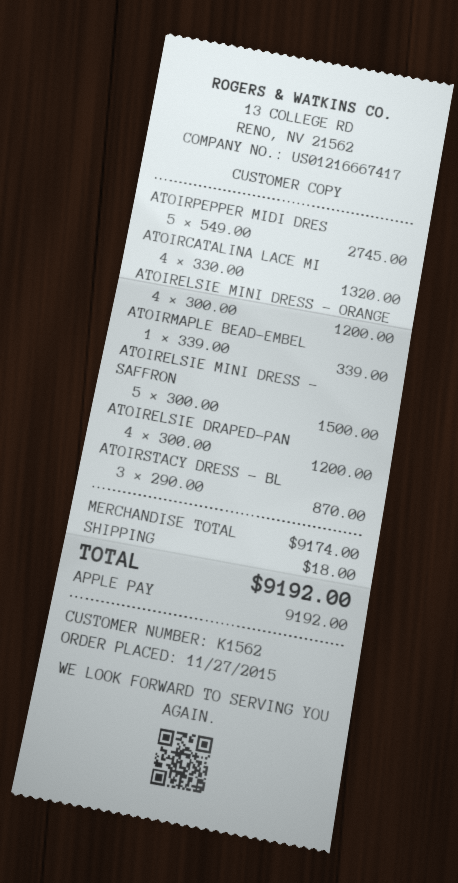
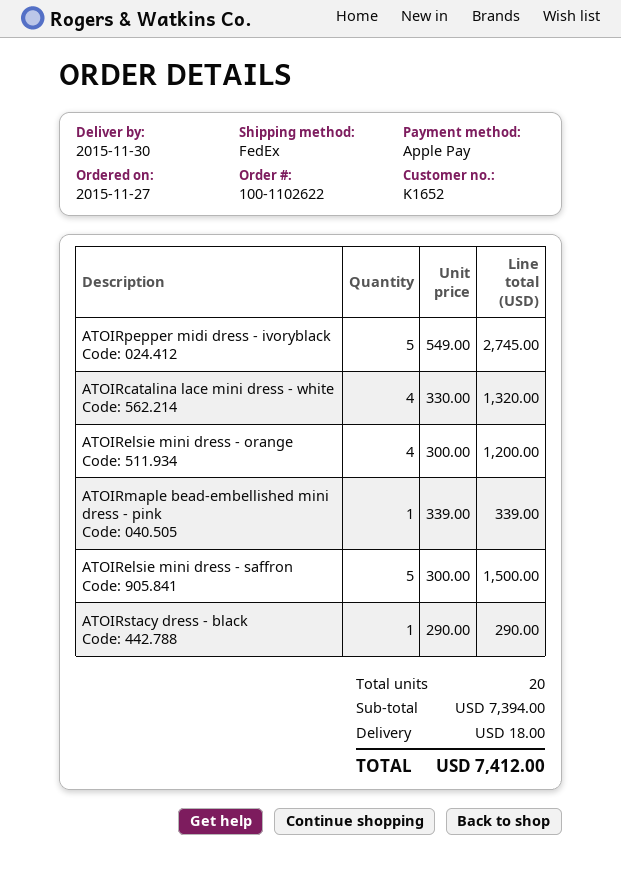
customer number: K1562 -> K1652
ATOIRELSIE DRAPED-PAN: 4 x 300.00 = 1200.00 -> none
ATOIRSTACY DRESS - BL: 3 x 290.00 = 870.00 -> 1 x 290.00 = 290.00
subtotal: 9174.00 -> 7394.00
total: 9192.00 -> 7412.00

